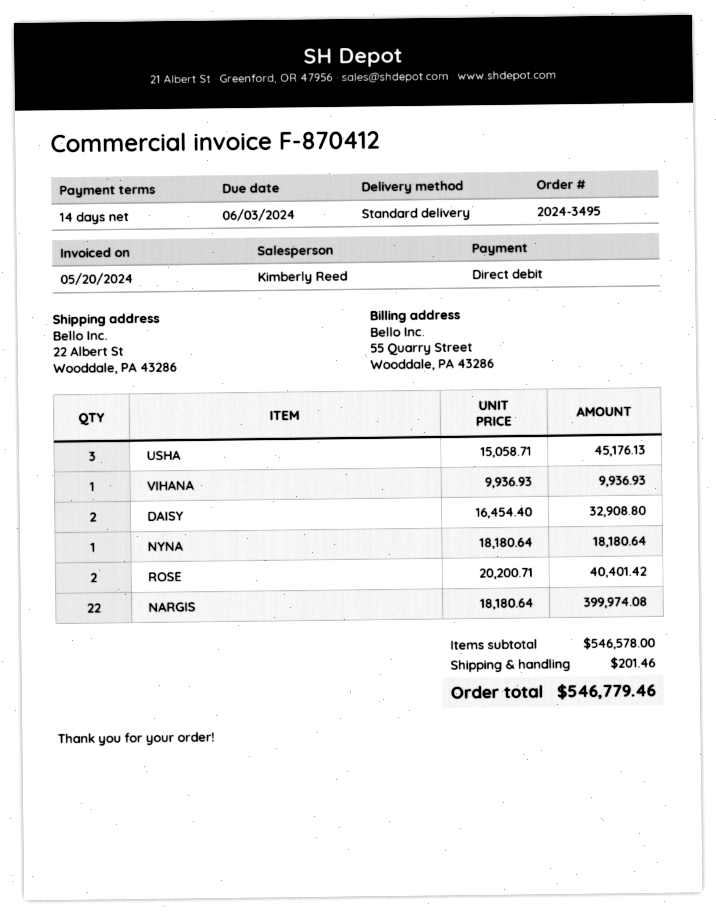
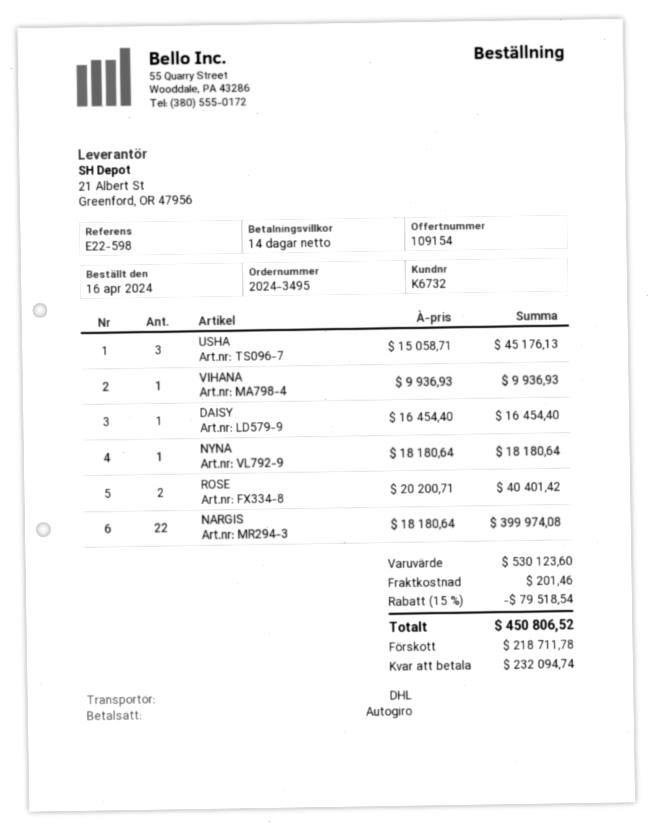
shipping method: standard -> DHL
DAISY: 2 x 16454.40 = 32908.80 -> 1 x 16454.40 = 16454.40
subtotal: 546578.00 -> 530123.60
discount: none -> 15% = 79518.54
total: 546779.46 -> 450806.52

